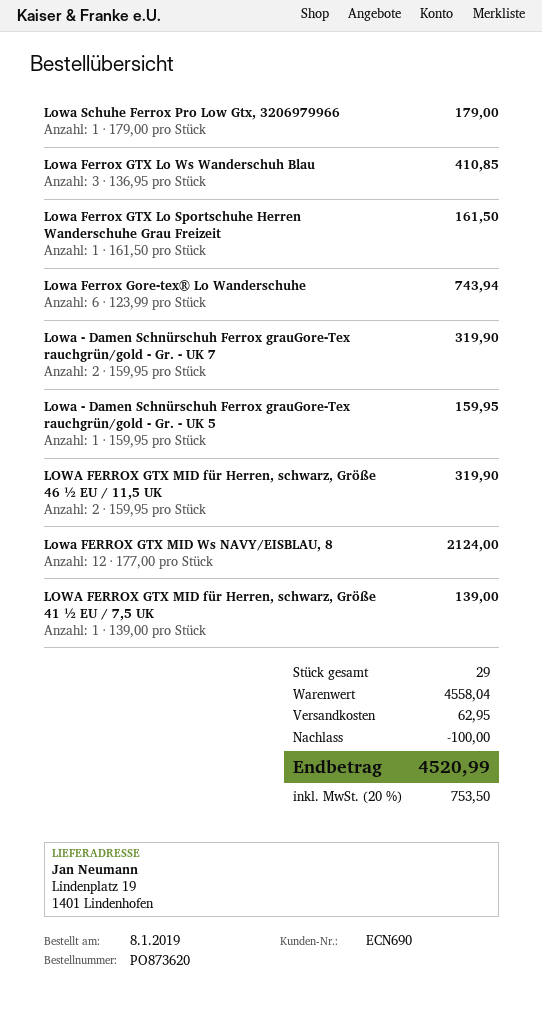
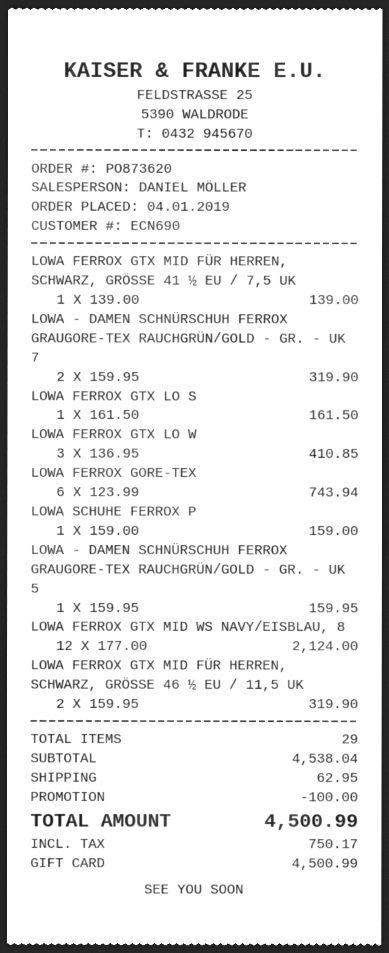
order date: 2019-01-08 -> 2019-01-04
Lowa Schuhe Ferrox Pro Low Gtx, 3206979966: 1 x 179.00 = 179.00 -> 1 x 159.00 = 159.00
subtotal: 4558.04 -> 4538.04
tax: 753.50 -> 750.17
total: 4520.99 -> 4500.99

